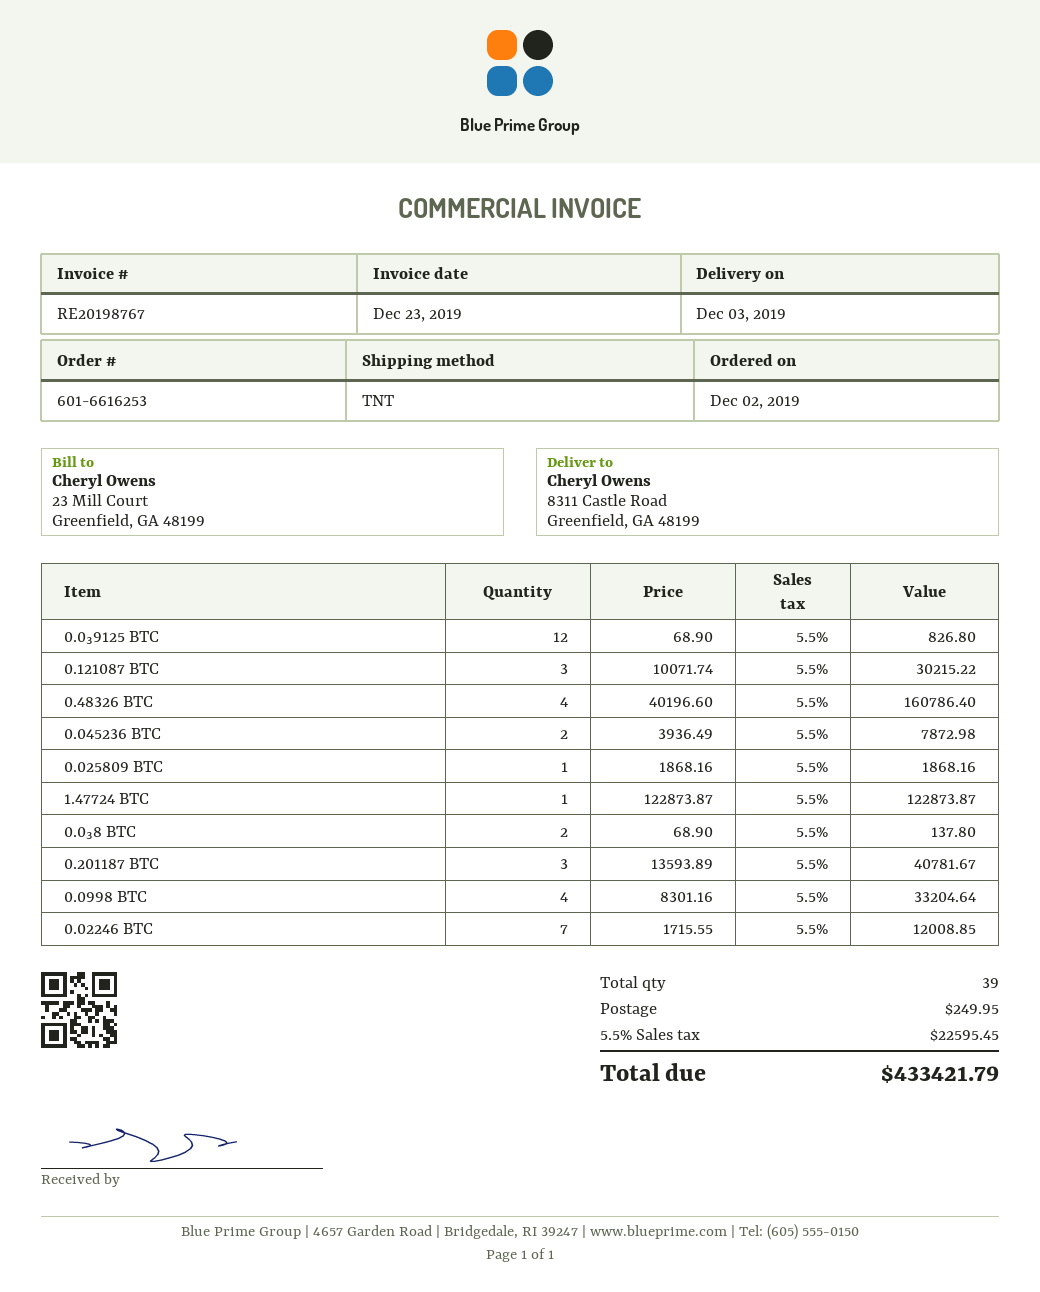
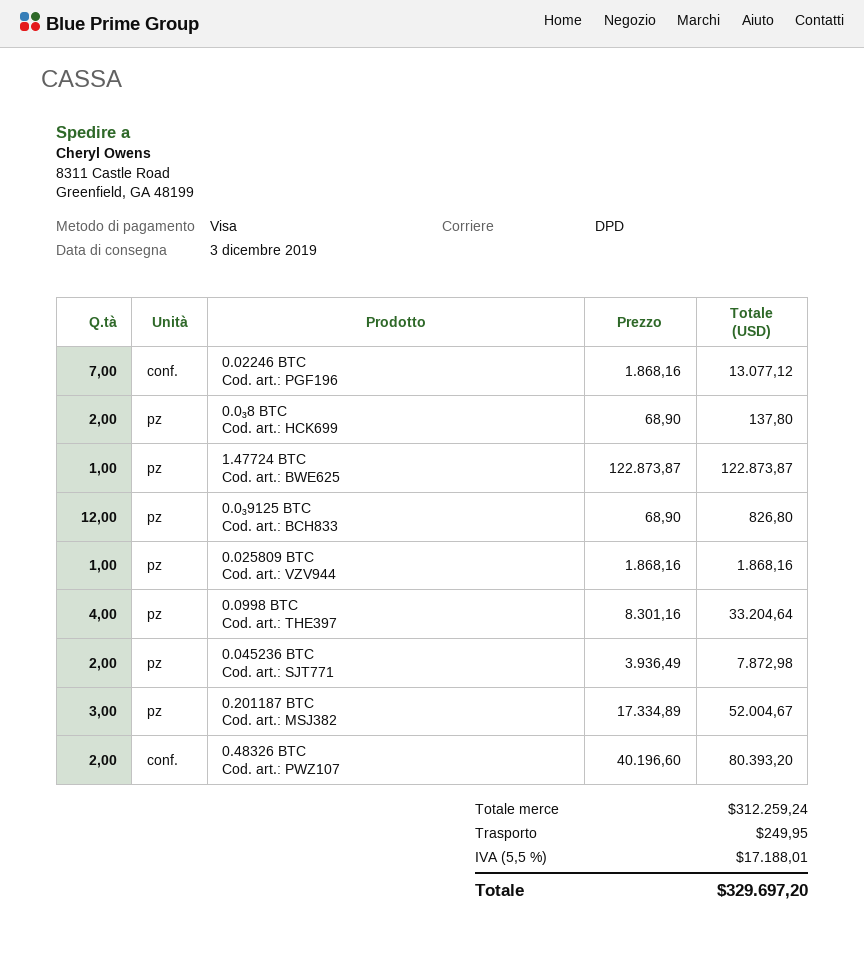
shipping method: TNT -> DPD
0.121087 BTC: 3 x 10071.74 = 30215.22 -> none
0.48326 BTC: 4 x 40196.60 = 160786.40 -> 2 x 40196.60 = 80393.20
0.201187 BTC: 3 x 13593.89 = 40781.67 -> 3 x 17334.89 = 52004.67
0.02246 BTC: 7 x 1715.55 = 12008.85 -> 7 x 1868.16 = 13077.12
tax: 5.5% = 22595.45 -> 5.5% = 17188.01
total: 433421.79 -> 329697.20

